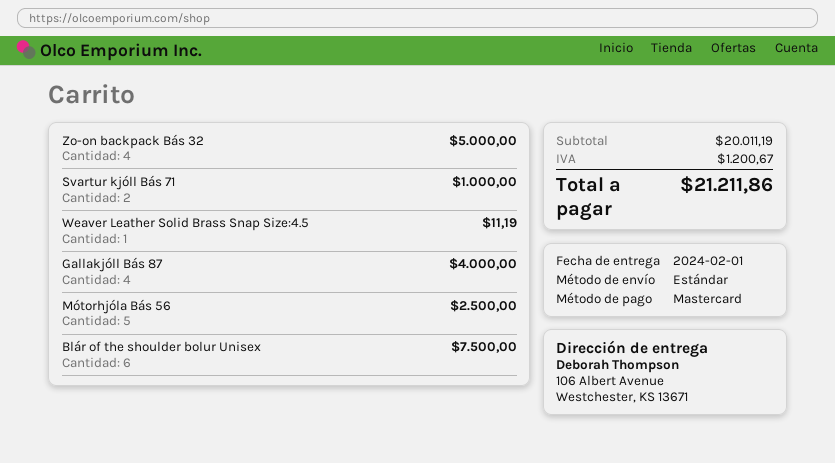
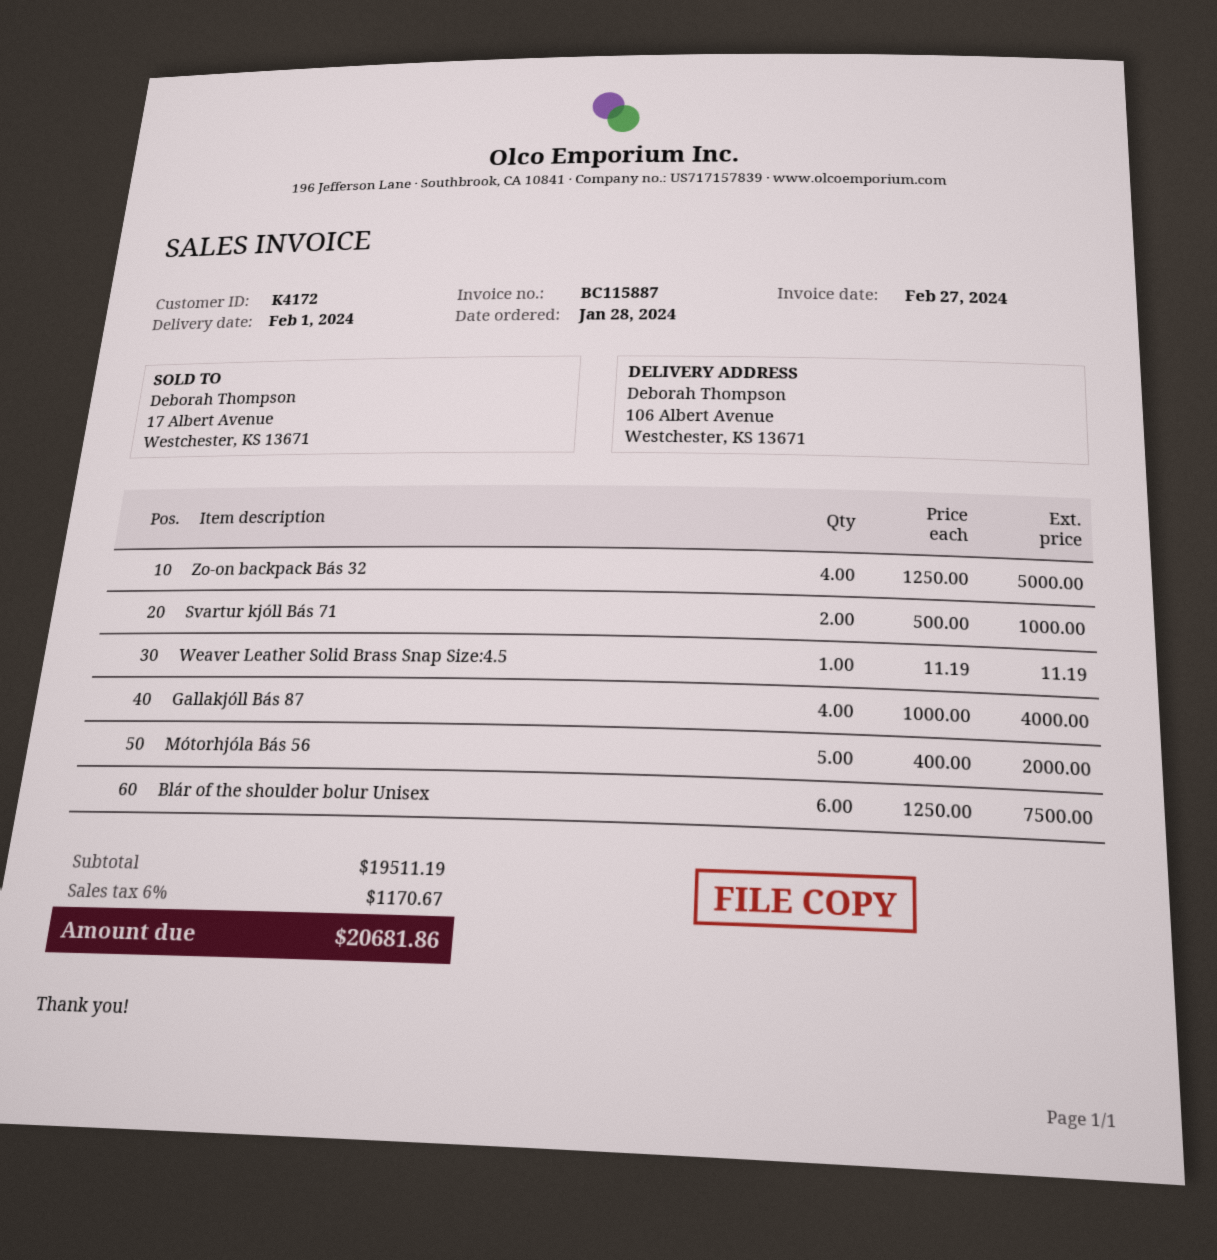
Mótorhjóla Bás 56: 5 for 2500.00 -> 5 for 2000.00
subtotal: 20011.19 -> 19511.19
tax: 1200.67 -> 1170.67
total: 21211.86 -> 20681.86

